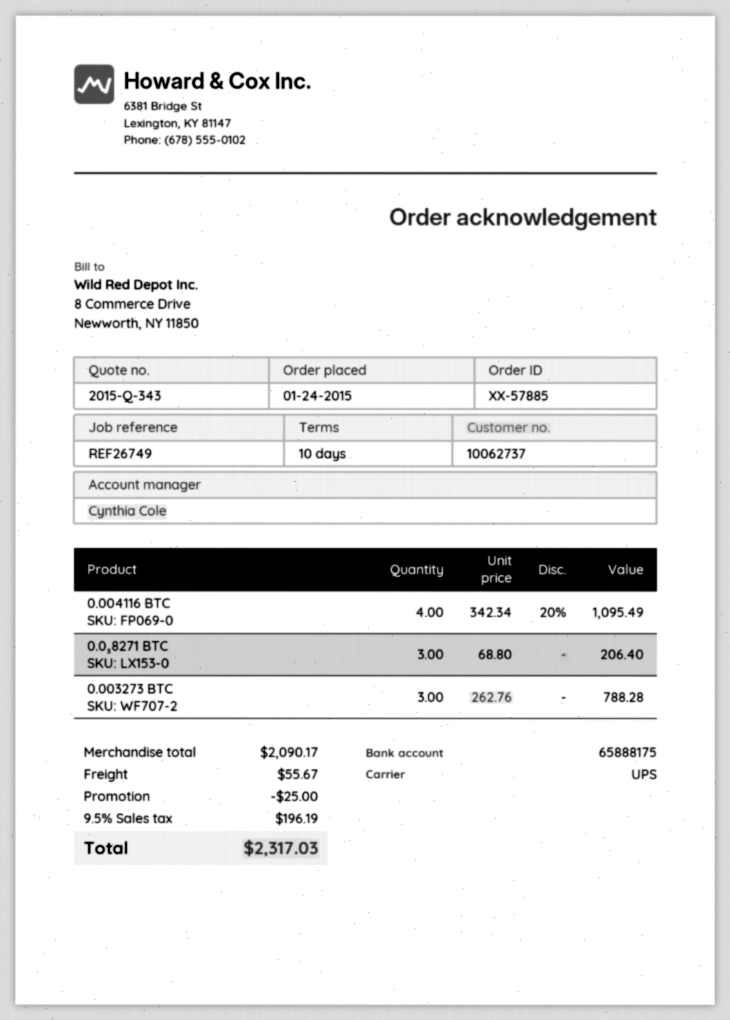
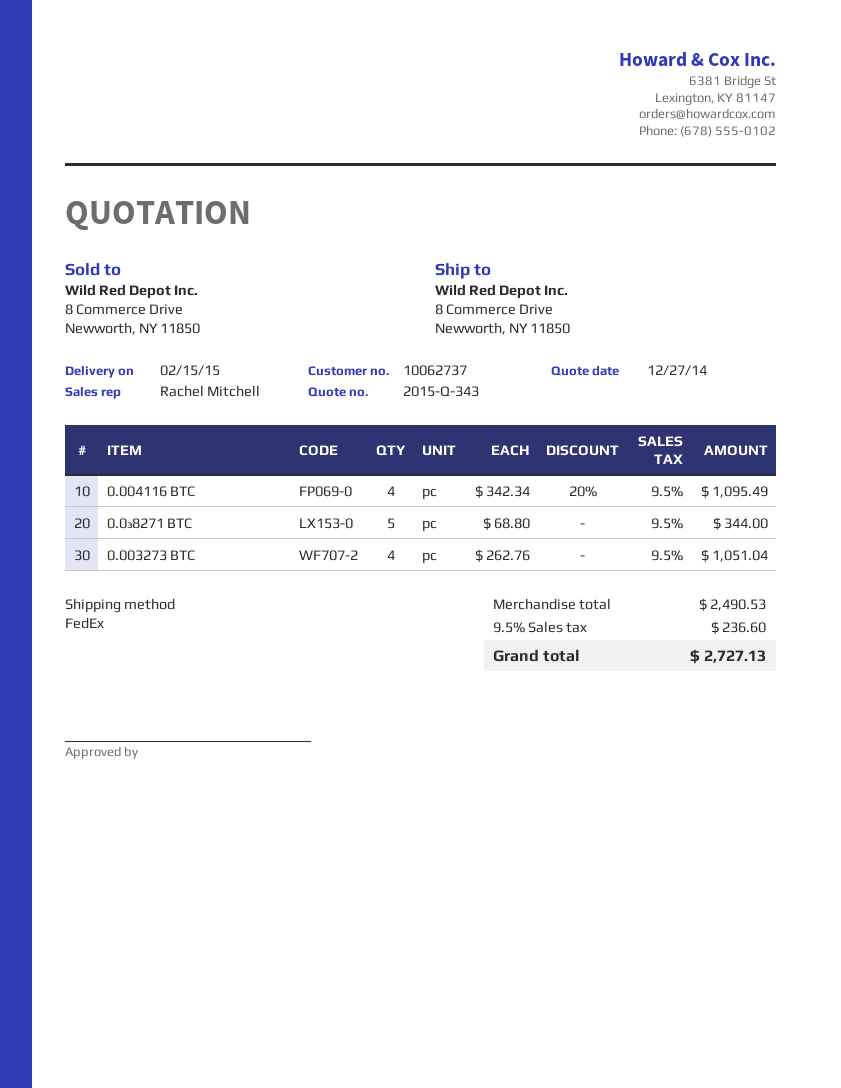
sales rep: Cynthia Cole -> Rachel Mitchell
shipping method: UPS -> FedEx
0.0₃8271 BTC: 3 x 68.80 = 206.40 -> 5 x 68.80 = 344.00
0.003273 BTC: 3 x 262.76 = 788.28 -> 4 x 262.76 = 1051.04
subtotal: 2090.17 -> 2490.53
discount: 25.00 -> none
shipping: 55.67 -> none
tax: 9.5% = 196.19 -> 9.5% = 236.60
total: 2317.03 -> 2727.13

